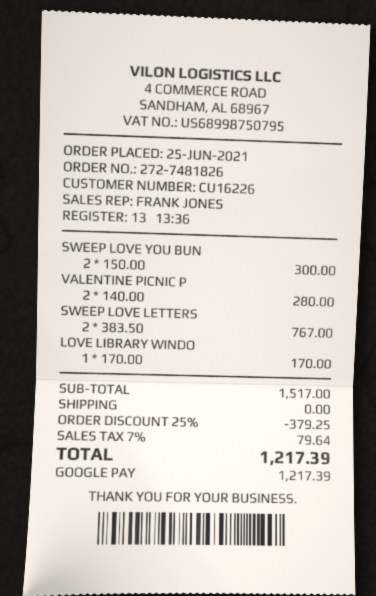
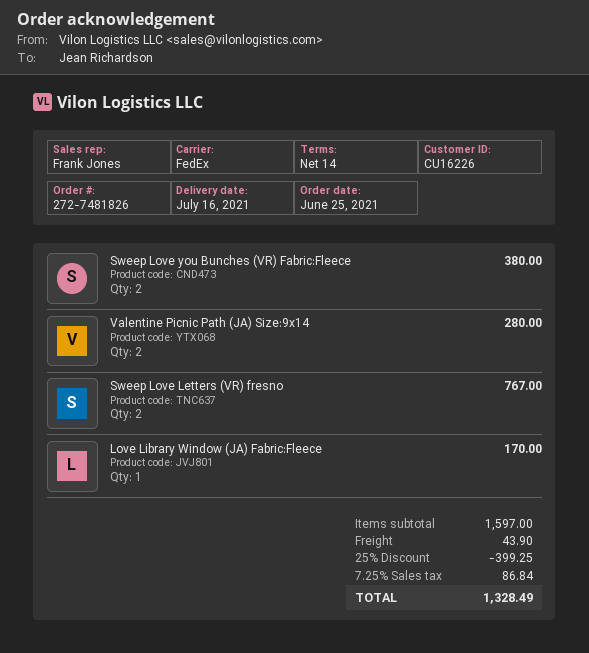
SWEEP LOVE YOU BUN: 2 for 300.00 -> 2 for 380.00
subtotal: 1517.00 -> 1597.00
discount: 25% = 379.25 -> 25% = 399.25
shipping: 0.00 -> 43.90
tax: 7% = 79.64 -> 7.25% = 86.84
total: 1217.39 -> 1328.49

